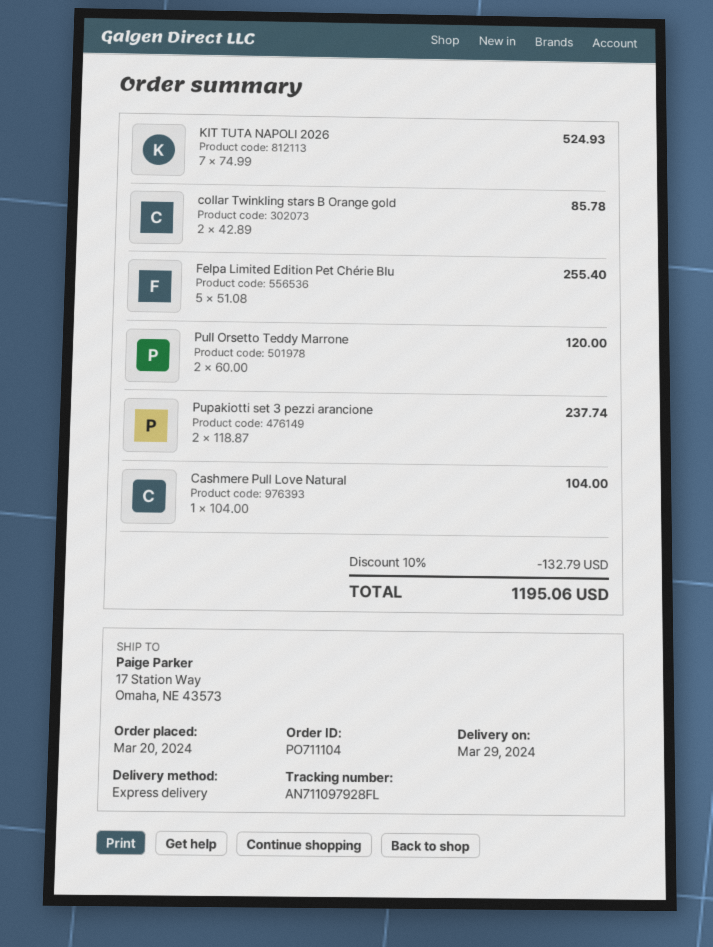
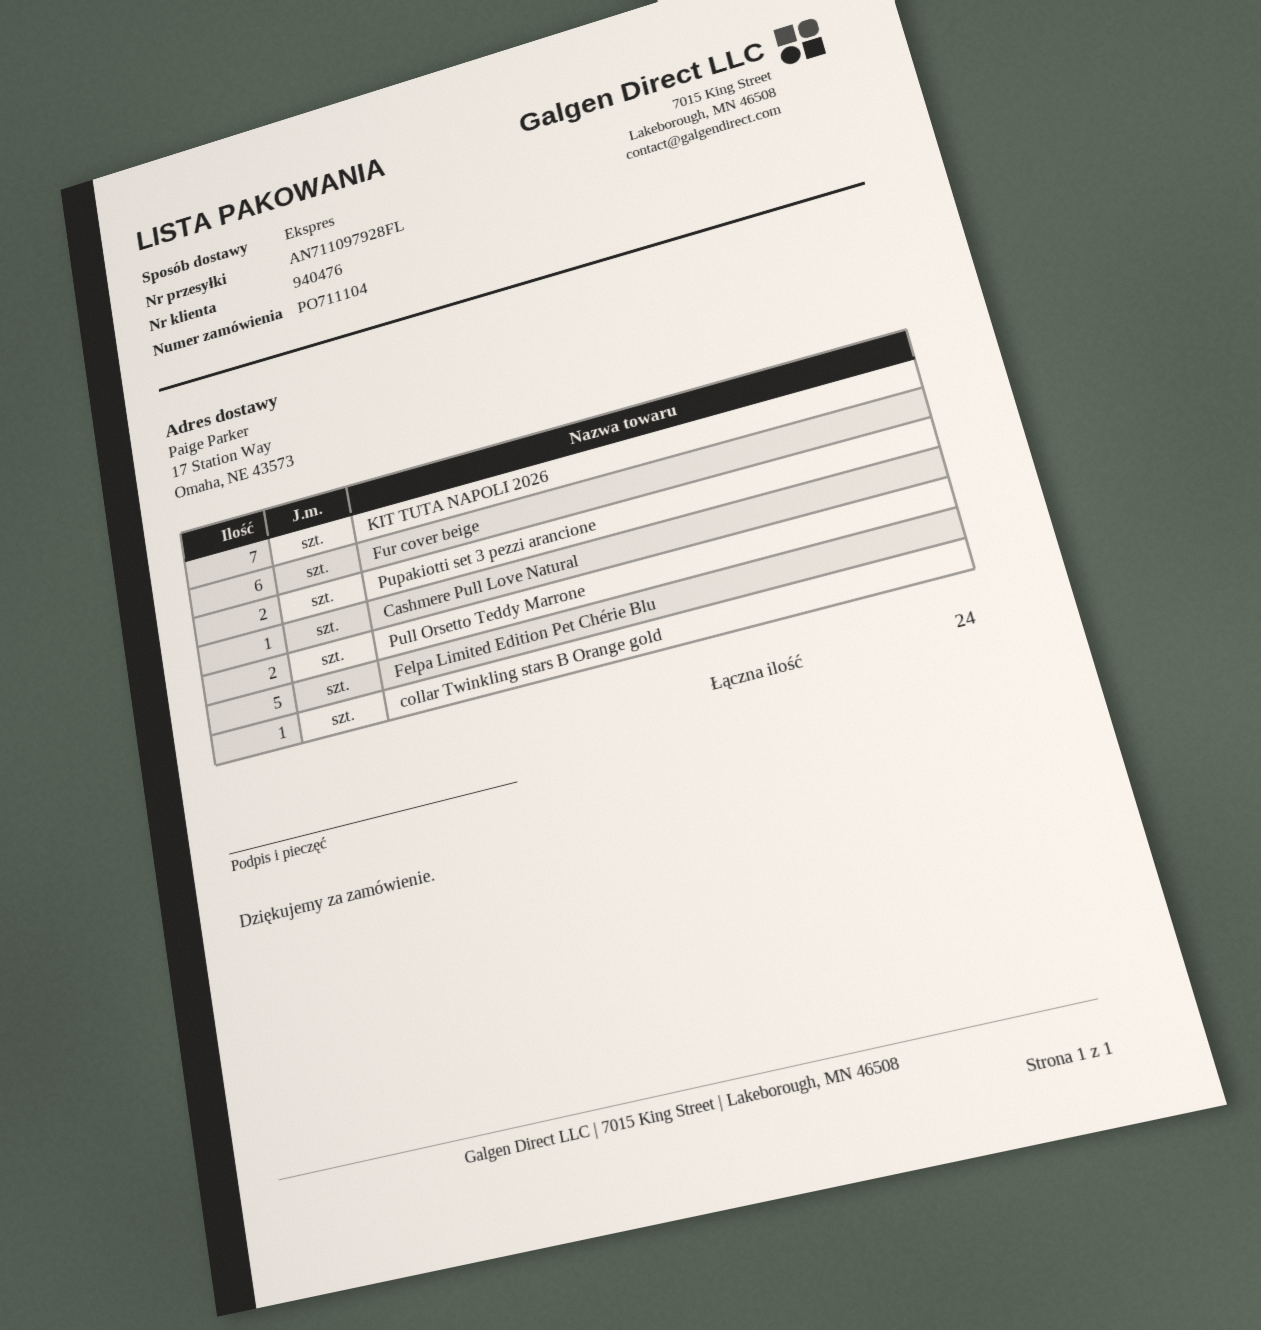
collar Twinkling stars B Orange gold: 2 -> 1
Fur cover beige: none -> 6

